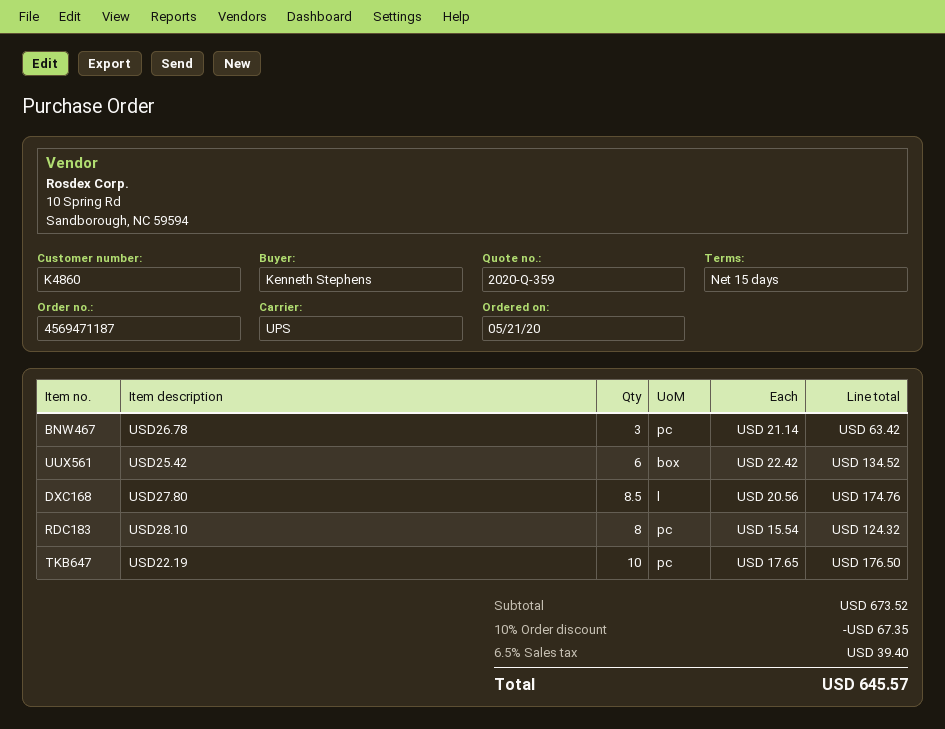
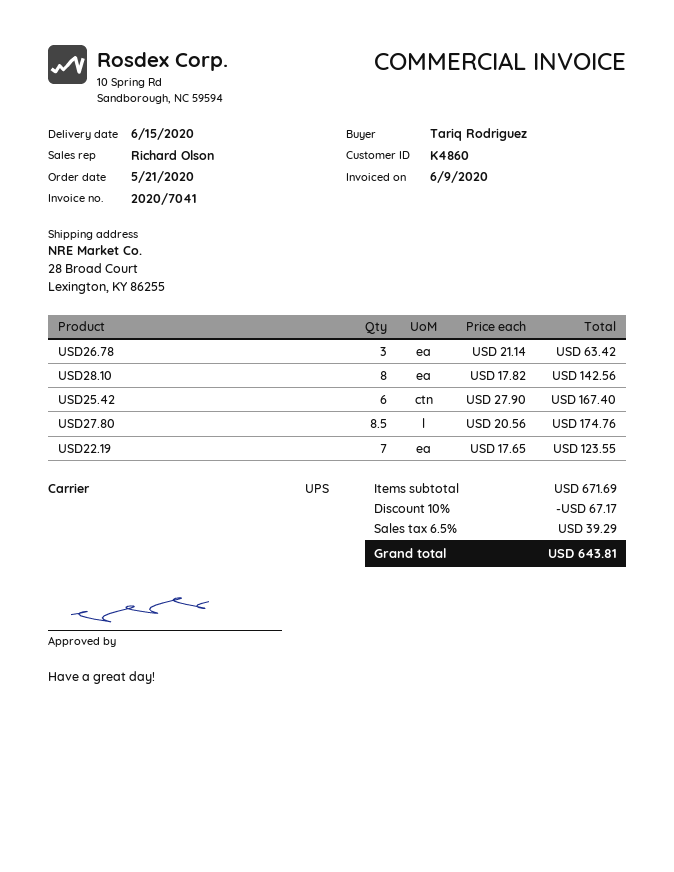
ordered by: Kenneth Stephens -> Tariq Rodriguez
USD25.42: 6 x 22.42 = 134.52 -> 6 x 27.90 = 167.40
USD28.10: 8 x 15.54 = 124.32 -> 8 x 17.82 = 142.56
USD22.19: 10 x 17.65 = 176.50 -> 7 x 17.65 = 123.55
subtotal: 673.52 -> 671.69
discount: 10% = 67.35 -> 10% = 67.17
tax: 6.5% = 39.40 -> 6.5% = 39.29
total: 645.57 -> 643.81

